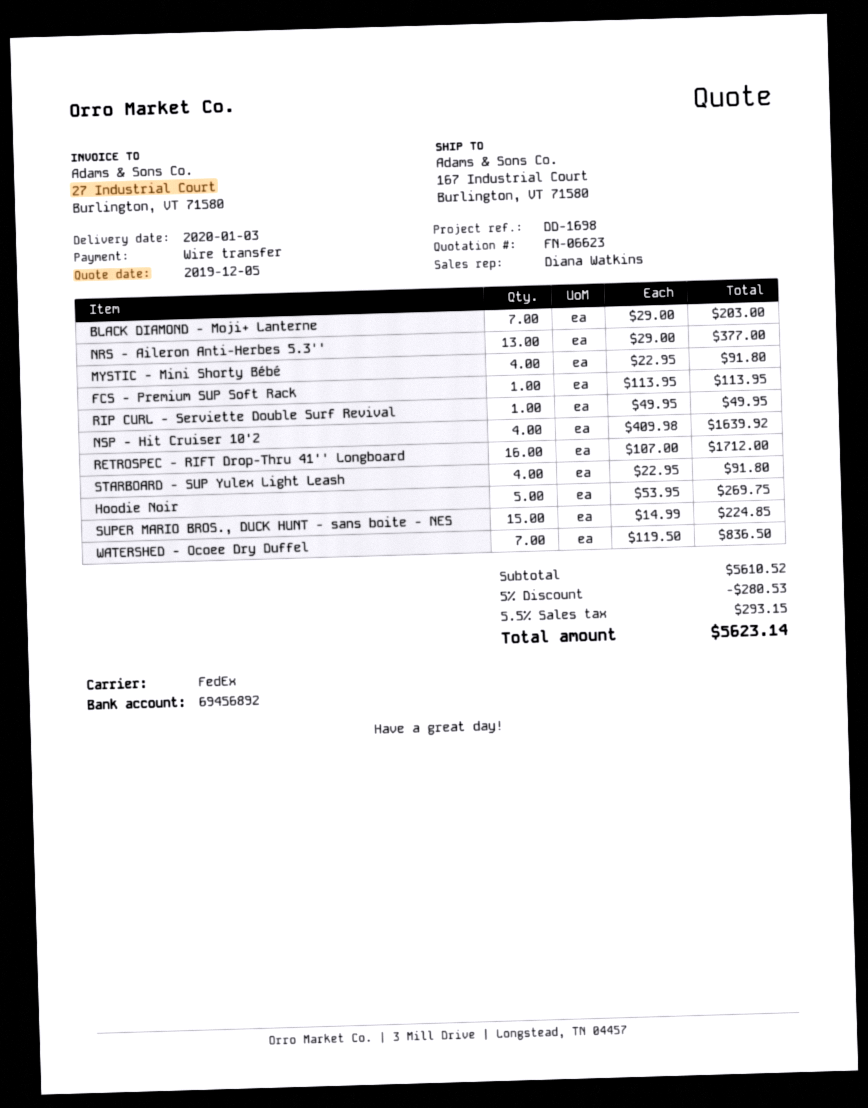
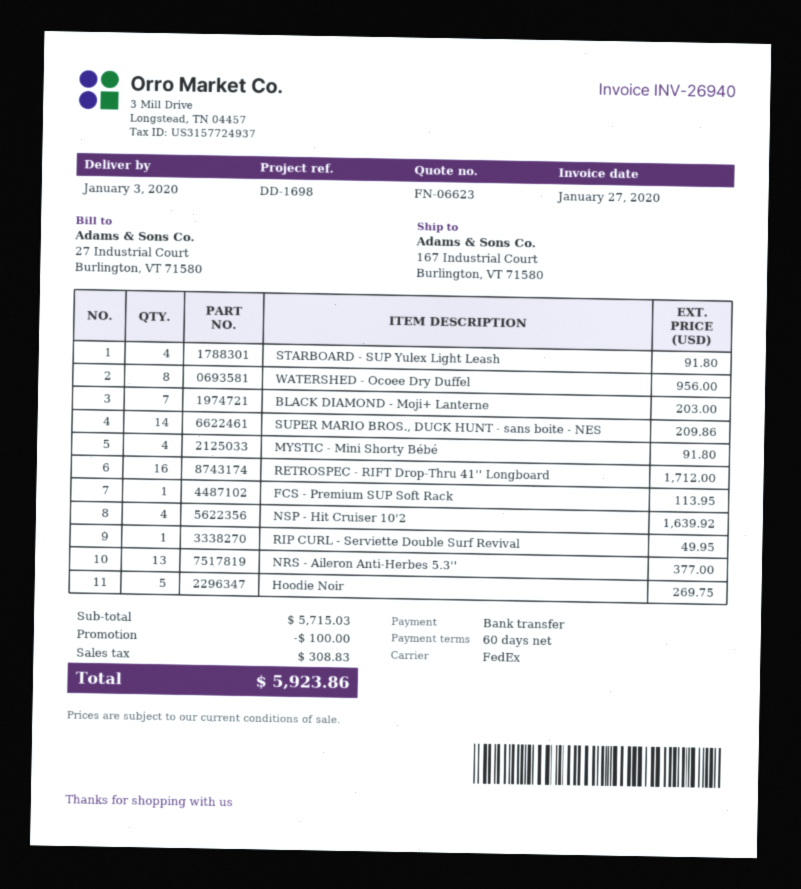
SUPER MARIO BROS., DUCK HUNT - sans boite - NES: 15 for 224.85 -> 14 for 209.86
WATERSHED - Ocoee Dry Duffel: 7 for 836.50 -> 8 for 956.00
subtotal: 5610.52 -> 5715.03
discount: 280.53 -> 100.00
tax: 293.15 -> 308.83
total: 5623.14 -> 5923.86

